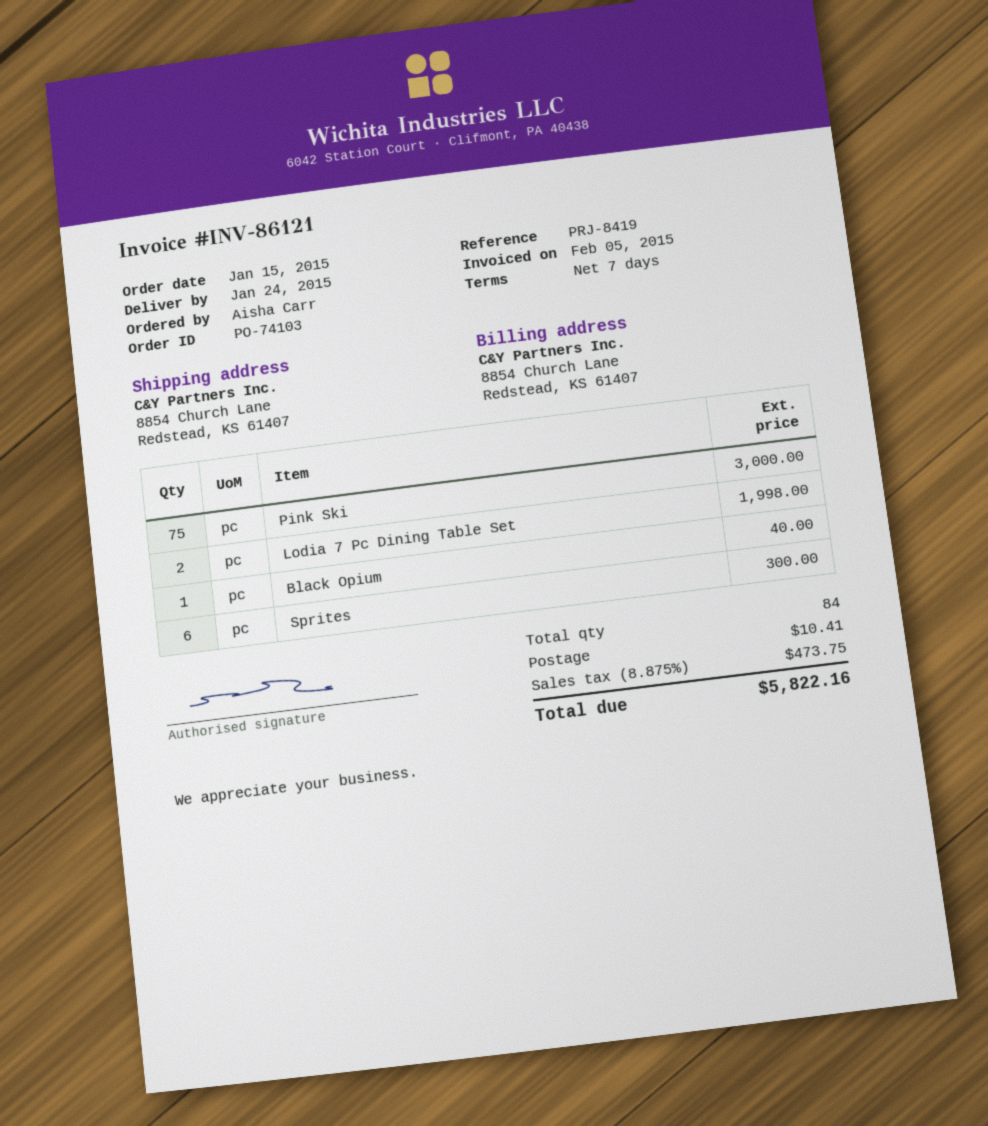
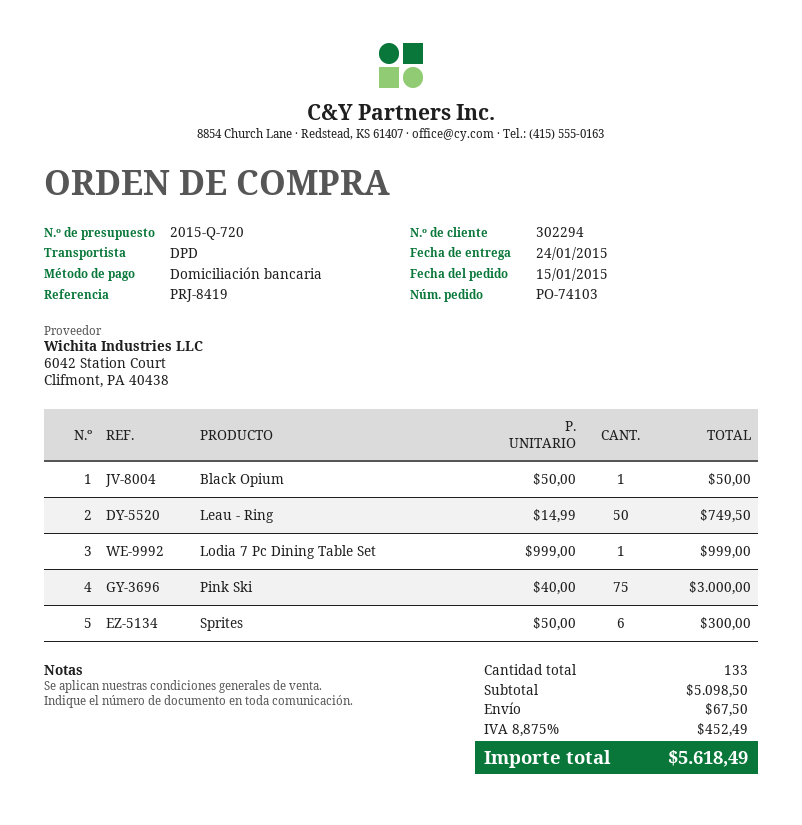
Lodia 7 Pc Dining Table Set: 2 for 1998.00 -> 1 for 999.00
Black Opium: 1 for 40.00 -> 1 for 50.00
Leau - Ring: none -> 50 for 749.50
total quantity: 84 -> 133
shipping: 10.41 -> 67.50
tax: 8.875% = 473.75 -> 8.875% = 452.49
total: 5822.16 -> 5618.49

